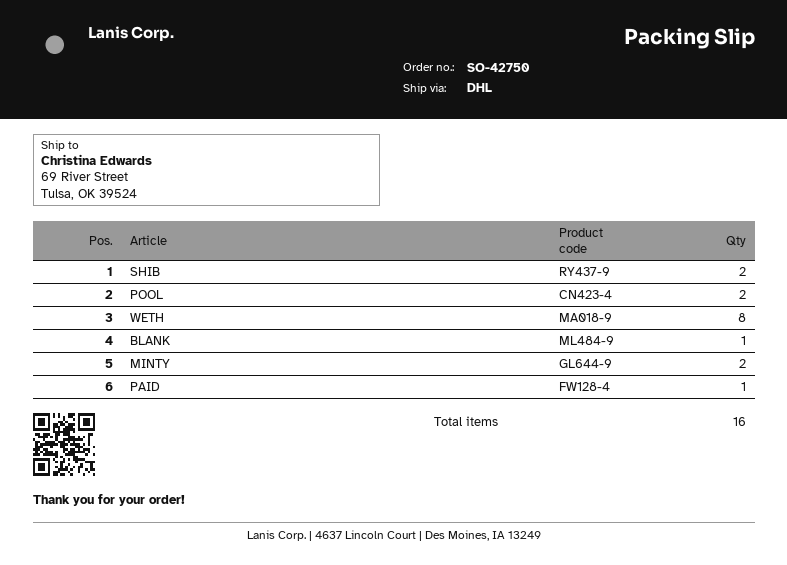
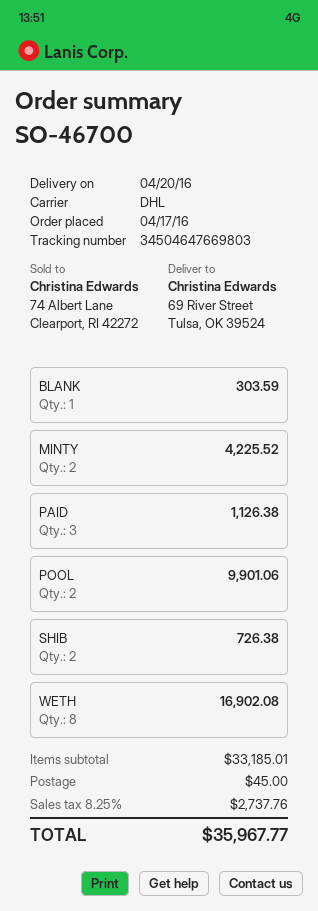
order number: SO-42750 -> SO-46700
PAID: 1 -> 3

